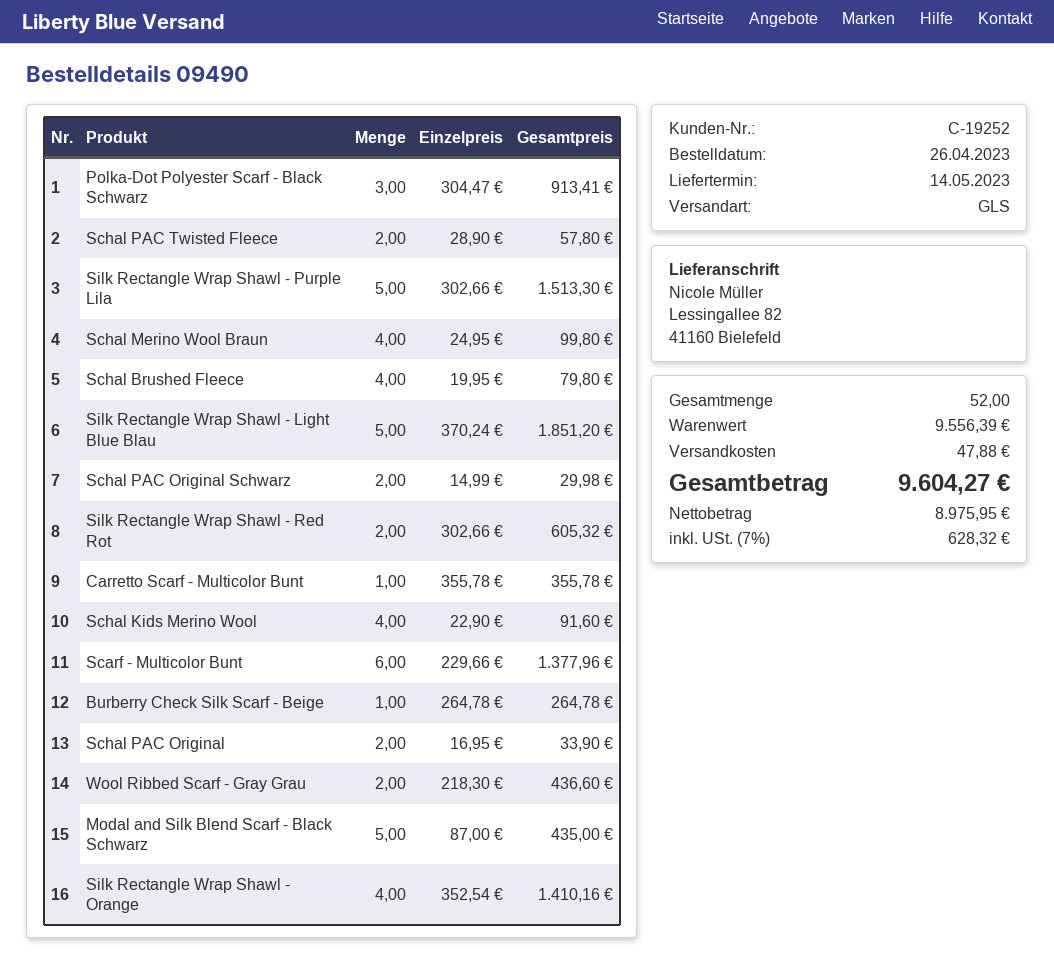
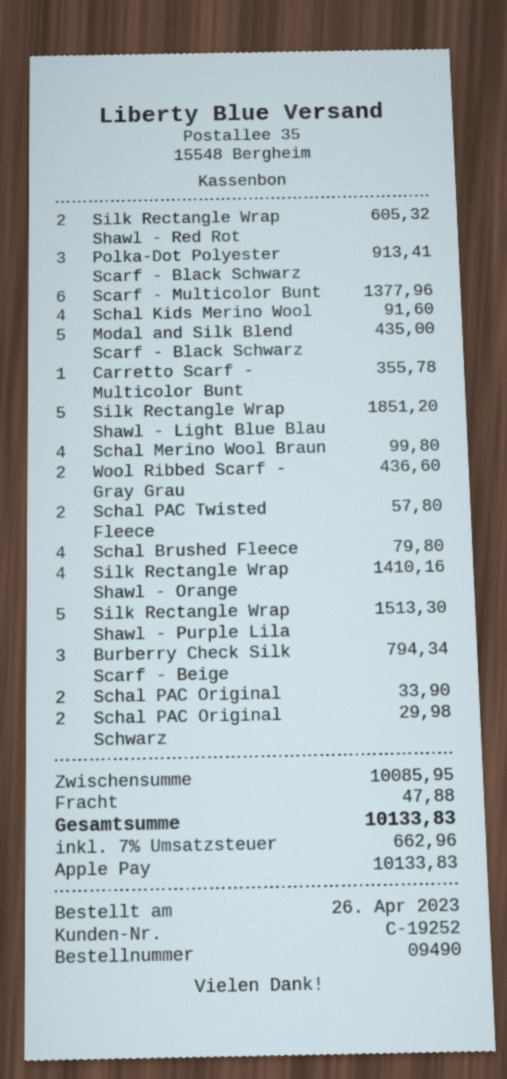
Burberry Check Silk Scarf - Beige: 1 for 264.78 -> 3 for 794.34
subtotal: 9556.39 -> 10085.95
tax: 7% = 628.32 -> 7% = 662.96
total: 9604.27 -> 10133.83

